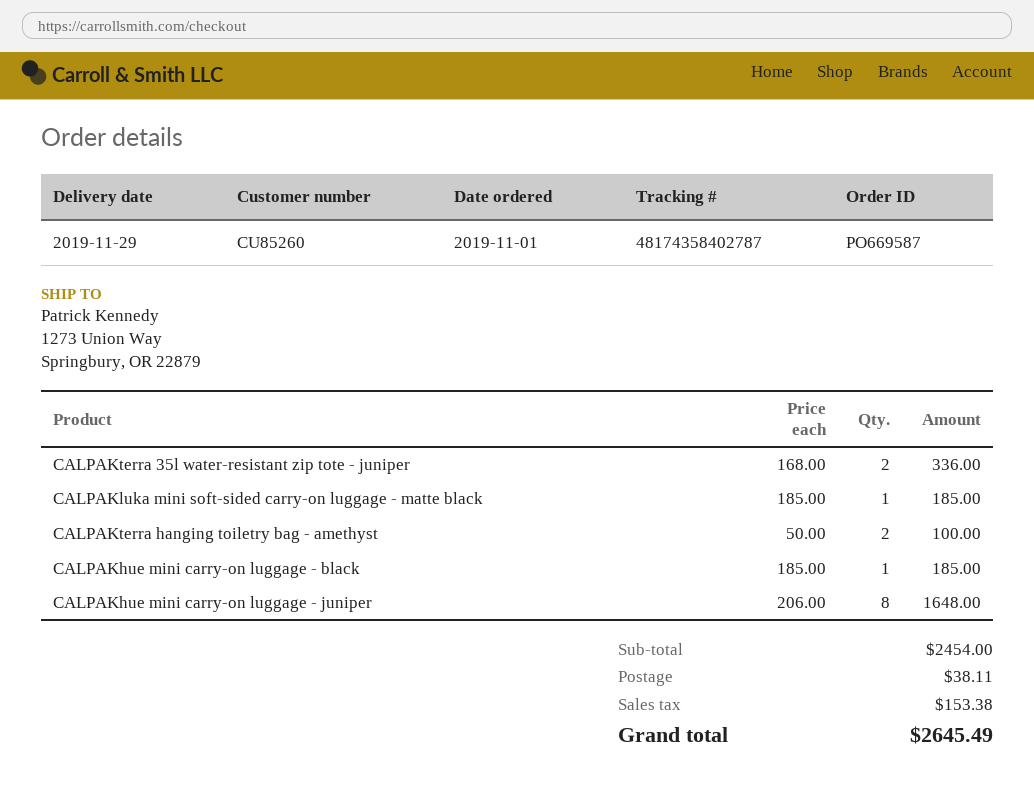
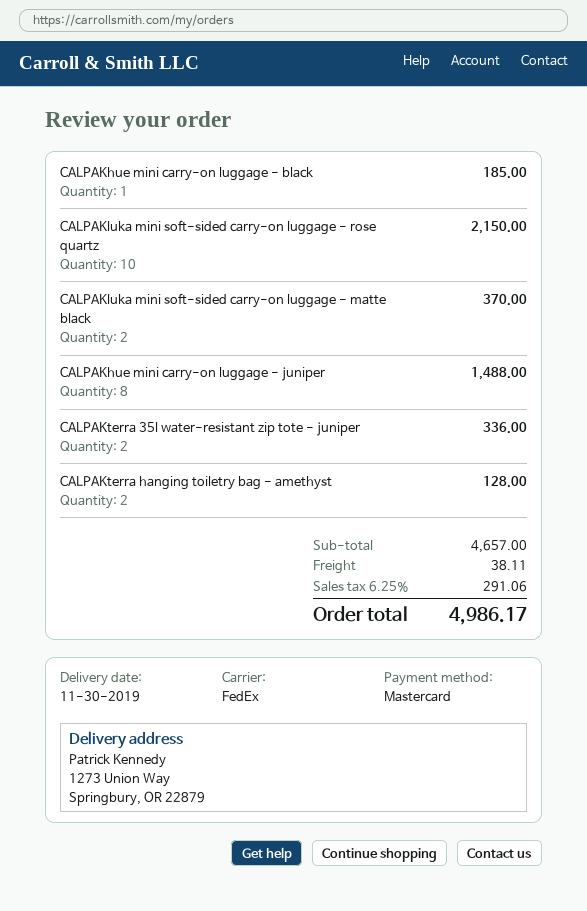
delivery date: 2019-11-29 -> 2019-11-30
CALPAKluka mini soft-sided carry-on luggage - matte black: 1 for 185.00 -> 2 for 370.00
CALPAKterra hanging toiletry bag - amethyst: 2 for 100.00 -> 2 for 128.00
CALPAKhue mini carry-on luggage - juniper: 8 for 1648.00 -> 8 for 1488.00
CALPAKluka mini soft-sided carry-on luggage - rose quartz: none -> 10 for 2150.00
subtotal: 2454.00 -> 4657.00
tax: 153.38 -> 291.06
total: 2645.49 -> 4986.17

